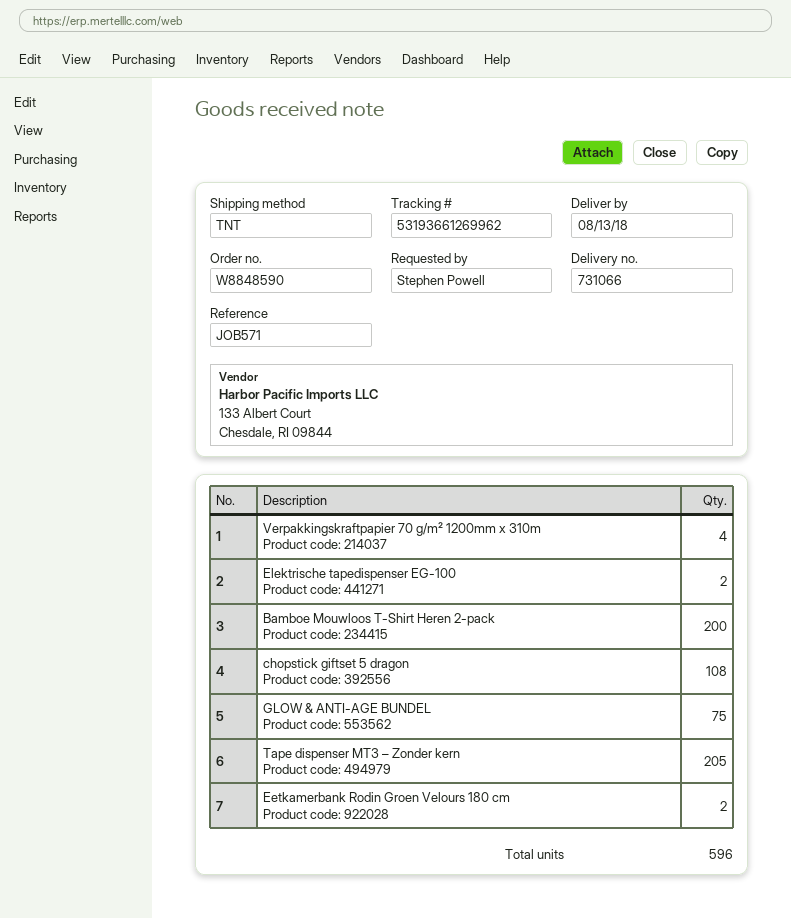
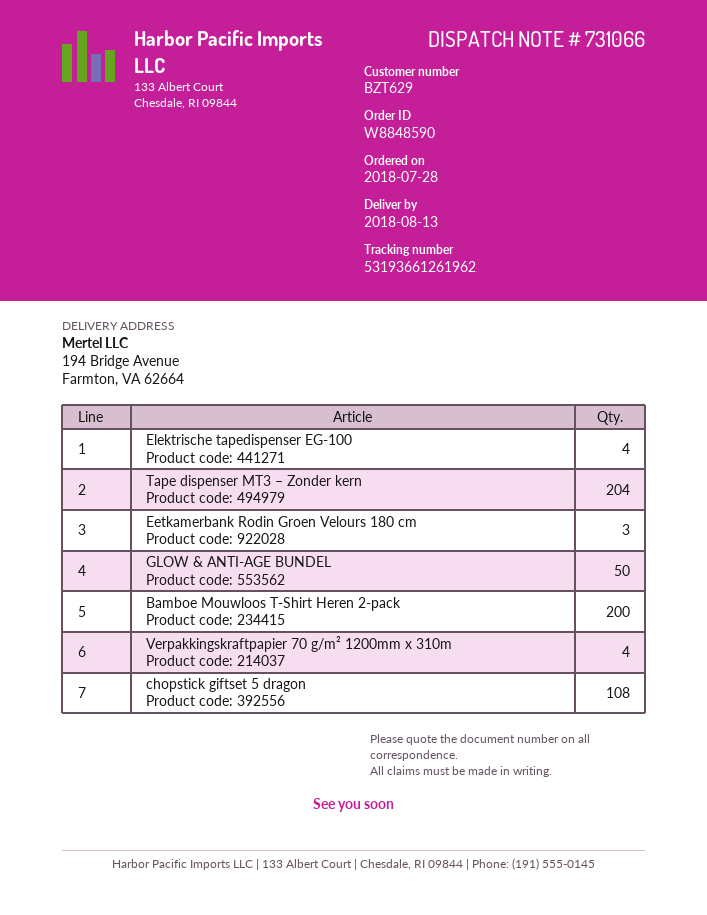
tracking number: 53193661269962 -> 53193661261962
Elektrische tapedispenser EG-100: 2 -> 4
GLOW & ANTI-AGE BUNDEL: 75 -> 50
Tape dispenser MT3 – Zonder kern: 205 -> 204
Eetkamerbank Rodin Groen Velours 180 cm: 2 -> 3

